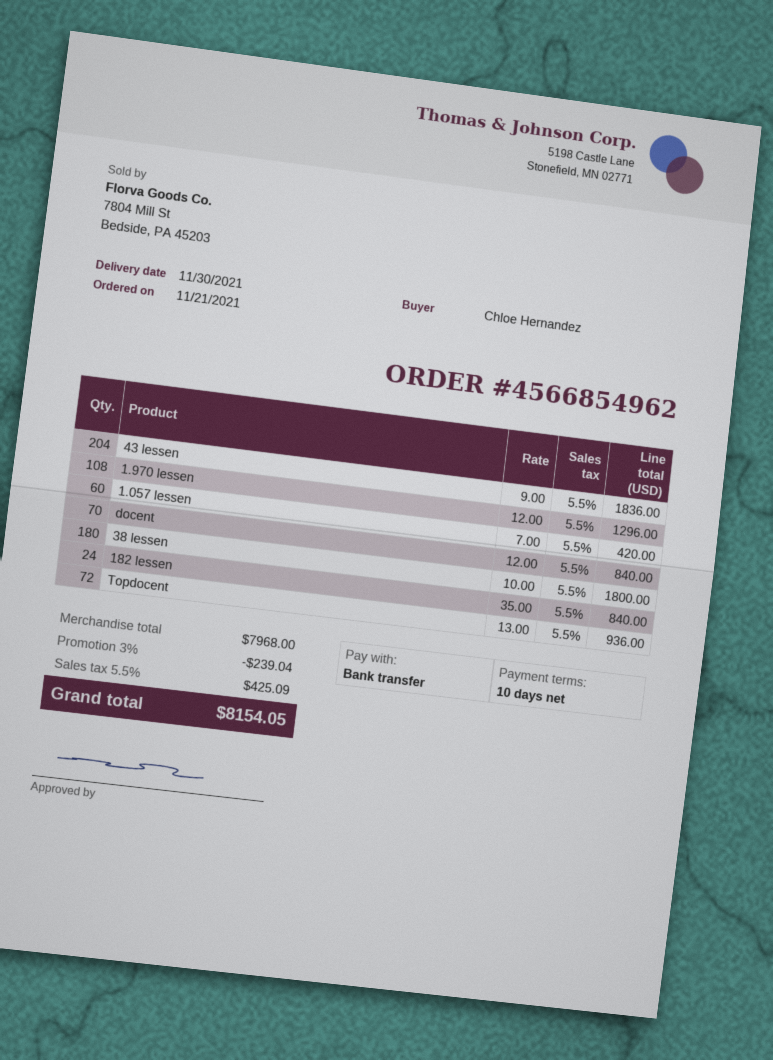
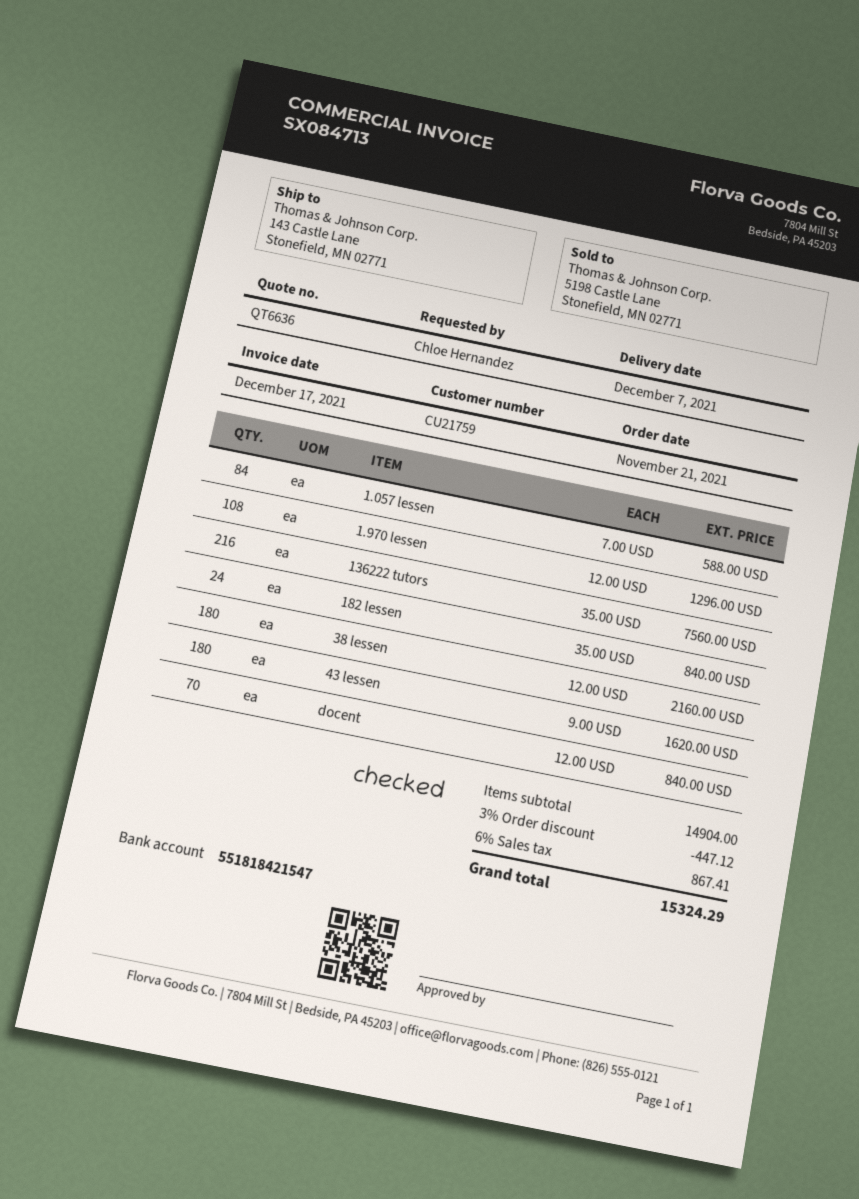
delivery date: 2021-11-30 -> 2021-12-07
43 lessen: 204 x 9.00 = 1836.00 -> 180 x 9.00 = 1620.00
1.057 lessen: 60 x 7.00 = 420.00 -> 84 x 7.00 = 588.00
38 lessen: 180 x 10.00 = 1800.00 -> 180 x 12.00 = 2160.00
Topdocent: 72 x 13.00 = 936.00 -> none
136222 tutors: none -> 216 x 35.00 = 7560.00
subtotal: 7968.00 -> 14904.00
discount: 3% = 239.04 -> 3% = 447.12
tax: 5.5% = 425.09 -> 6% = 867.41
total: 8154.05 -> 15324.29

